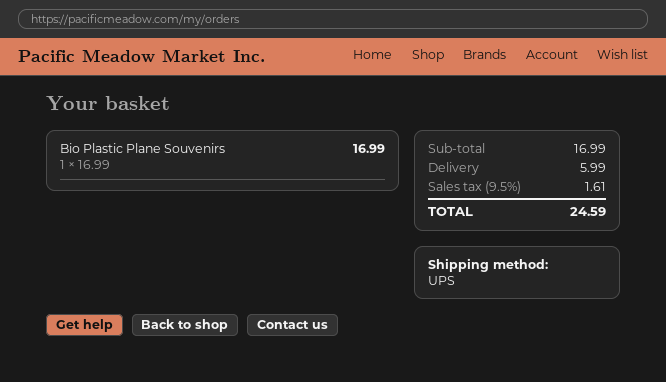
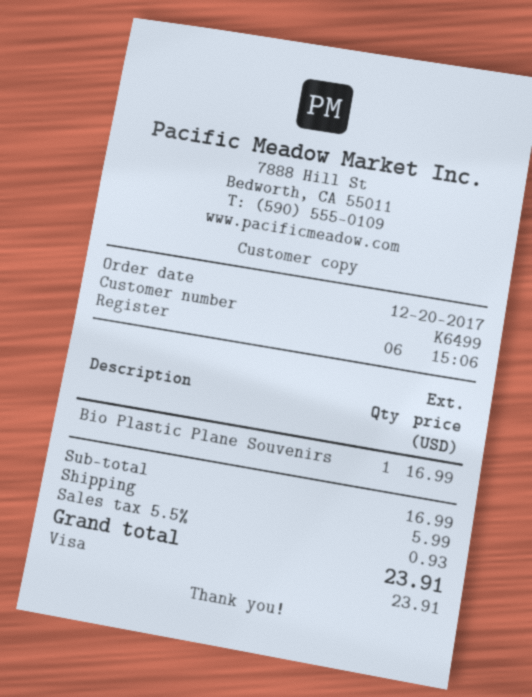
tax: 9.5% = 1.61 -> 5.5% = 0.93
total: 24.59 -> 23.91

